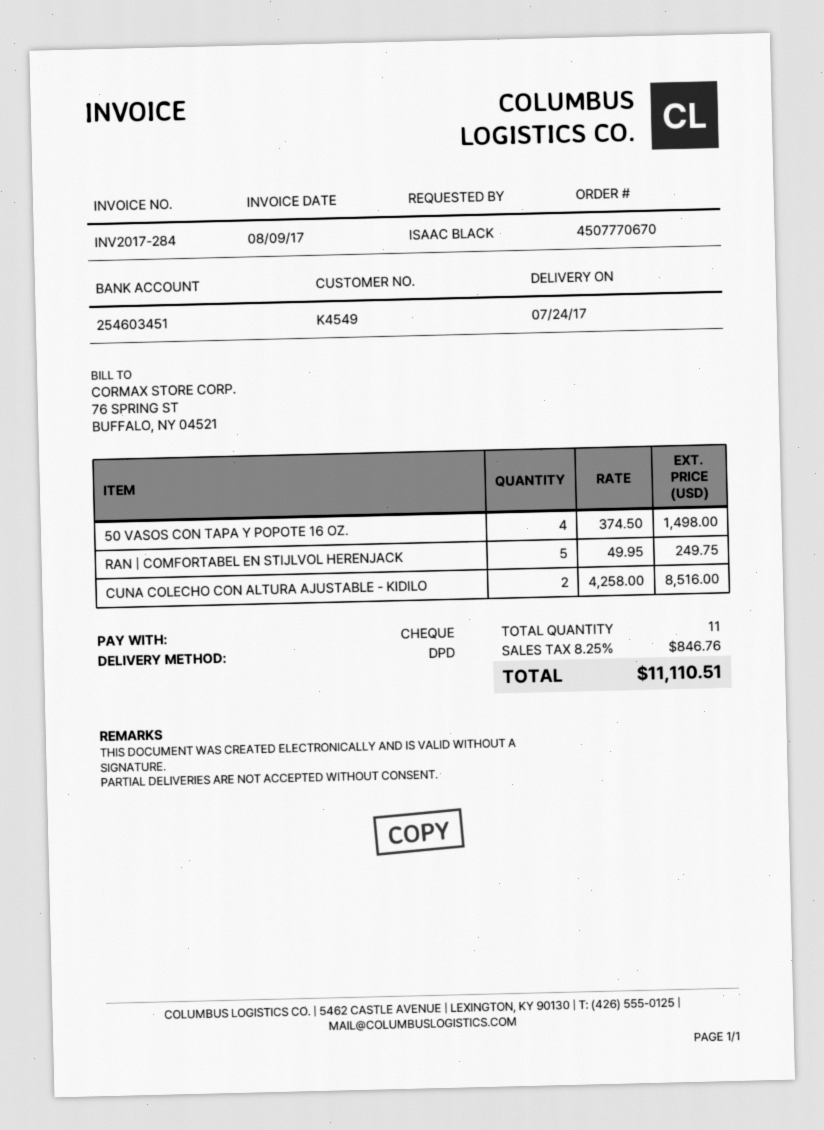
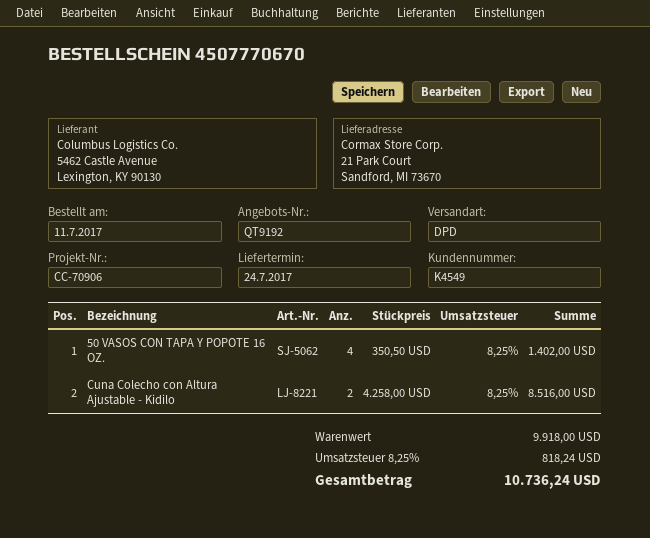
50 VASOS CON TAPA Y POPOTE 16 OZ.: 4 x 374.50 = 1498.00 -> 4 x 350.50 = 1402.00
RAN | COMFORTABEL EN STIJLVOL HERENJACK: 5 x 49.95 = 249.75 -> none
tax: 8.25% = 846.76 -> 8.25% = 818.24
total: 11110.51 -> 10736.24

